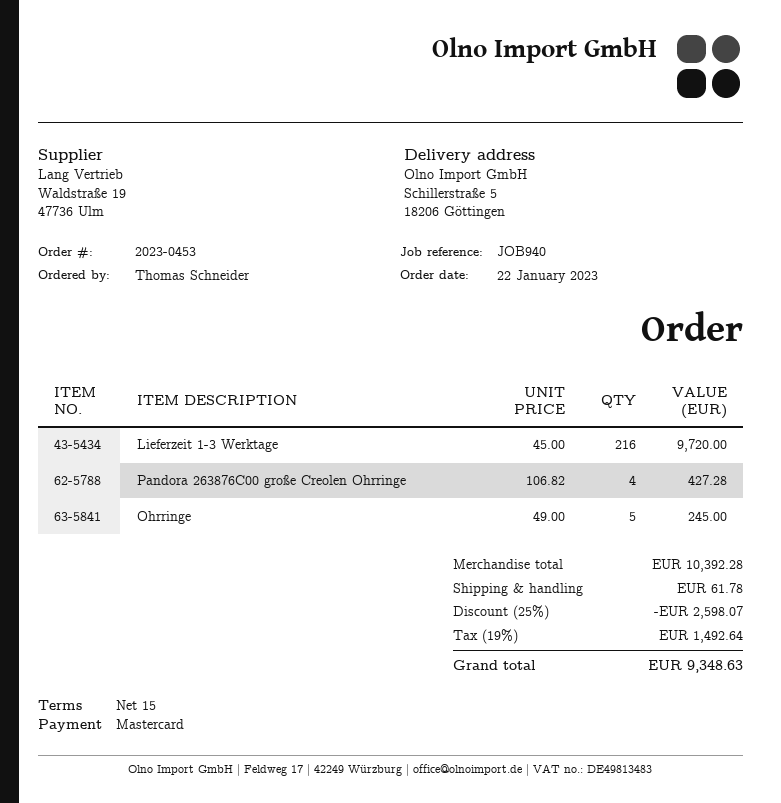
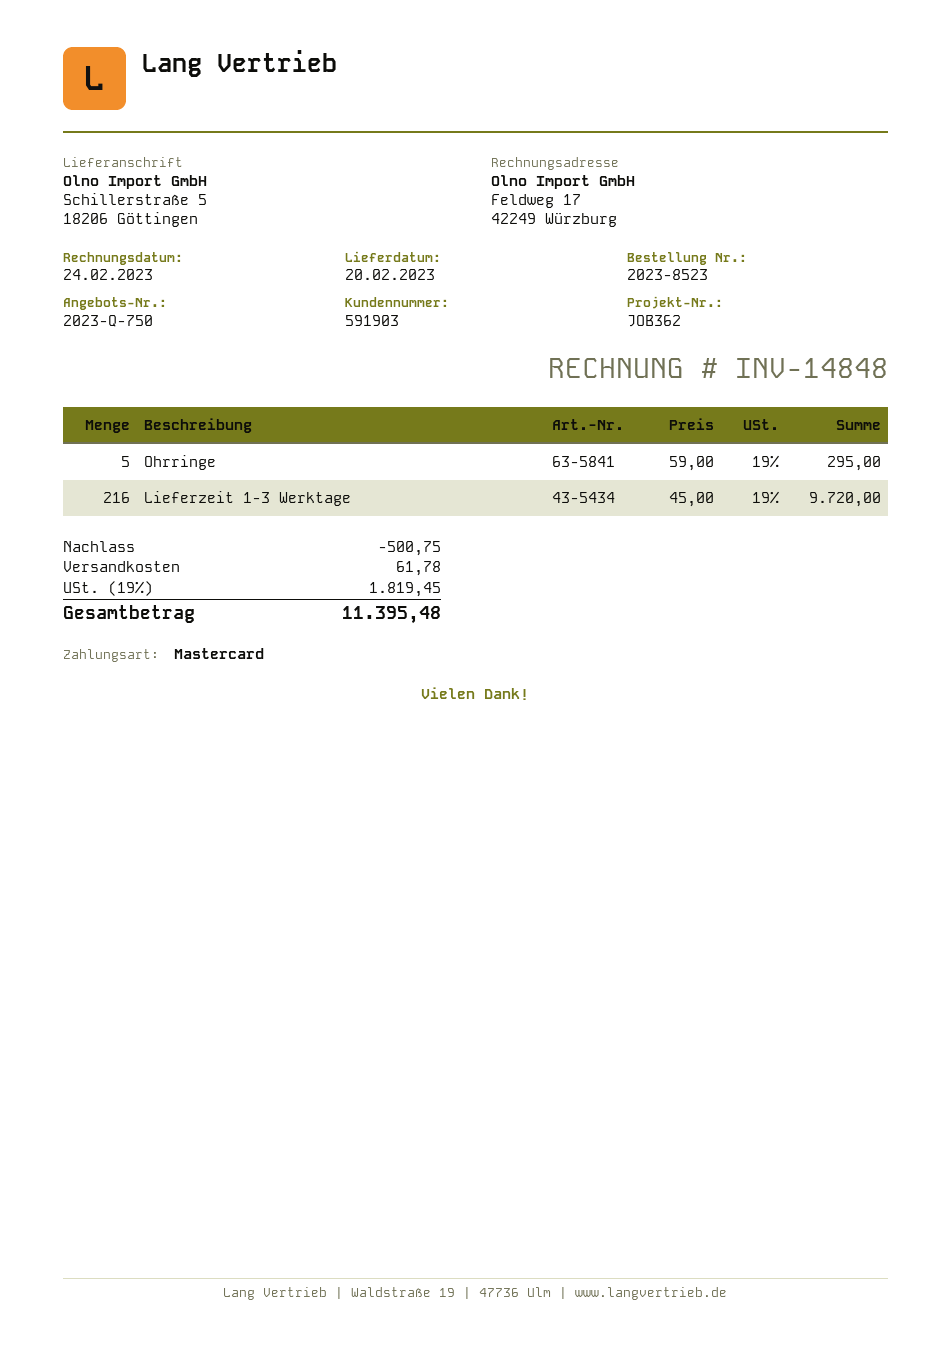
order number: 2023-0453 -> 2023-8523
reference: JOB940 -> JOB362
Pandora 263876C00 große Creolen Ohrringe: 4 x 106.82 = 427.28 -> none
Ohrringe: 5 x 49.00 = 245.00 -> 5 x 59.00 = 295.00
discount: 2598.07 -> 500.75
tax: 19% = 1492.64 -> 19% = 1819.45
total: 9348.63 -> 11395.48

